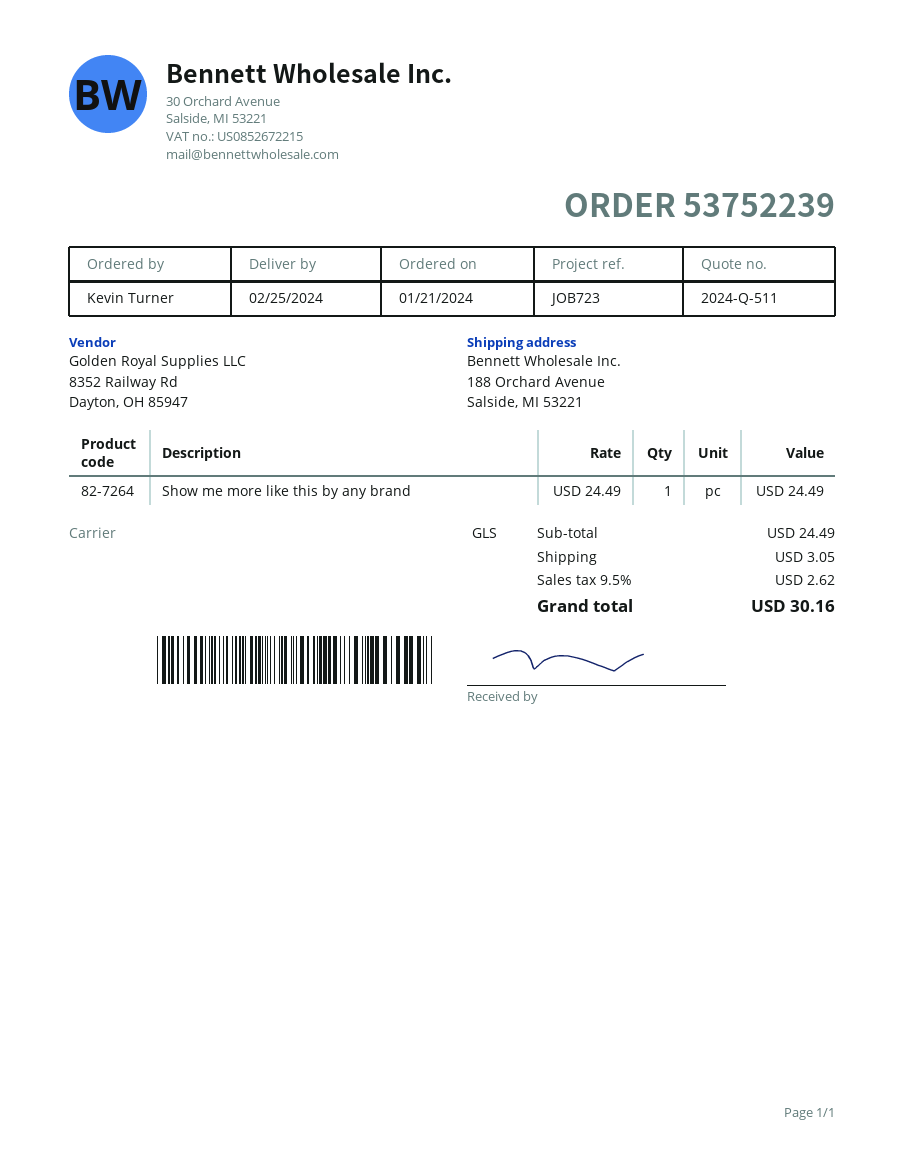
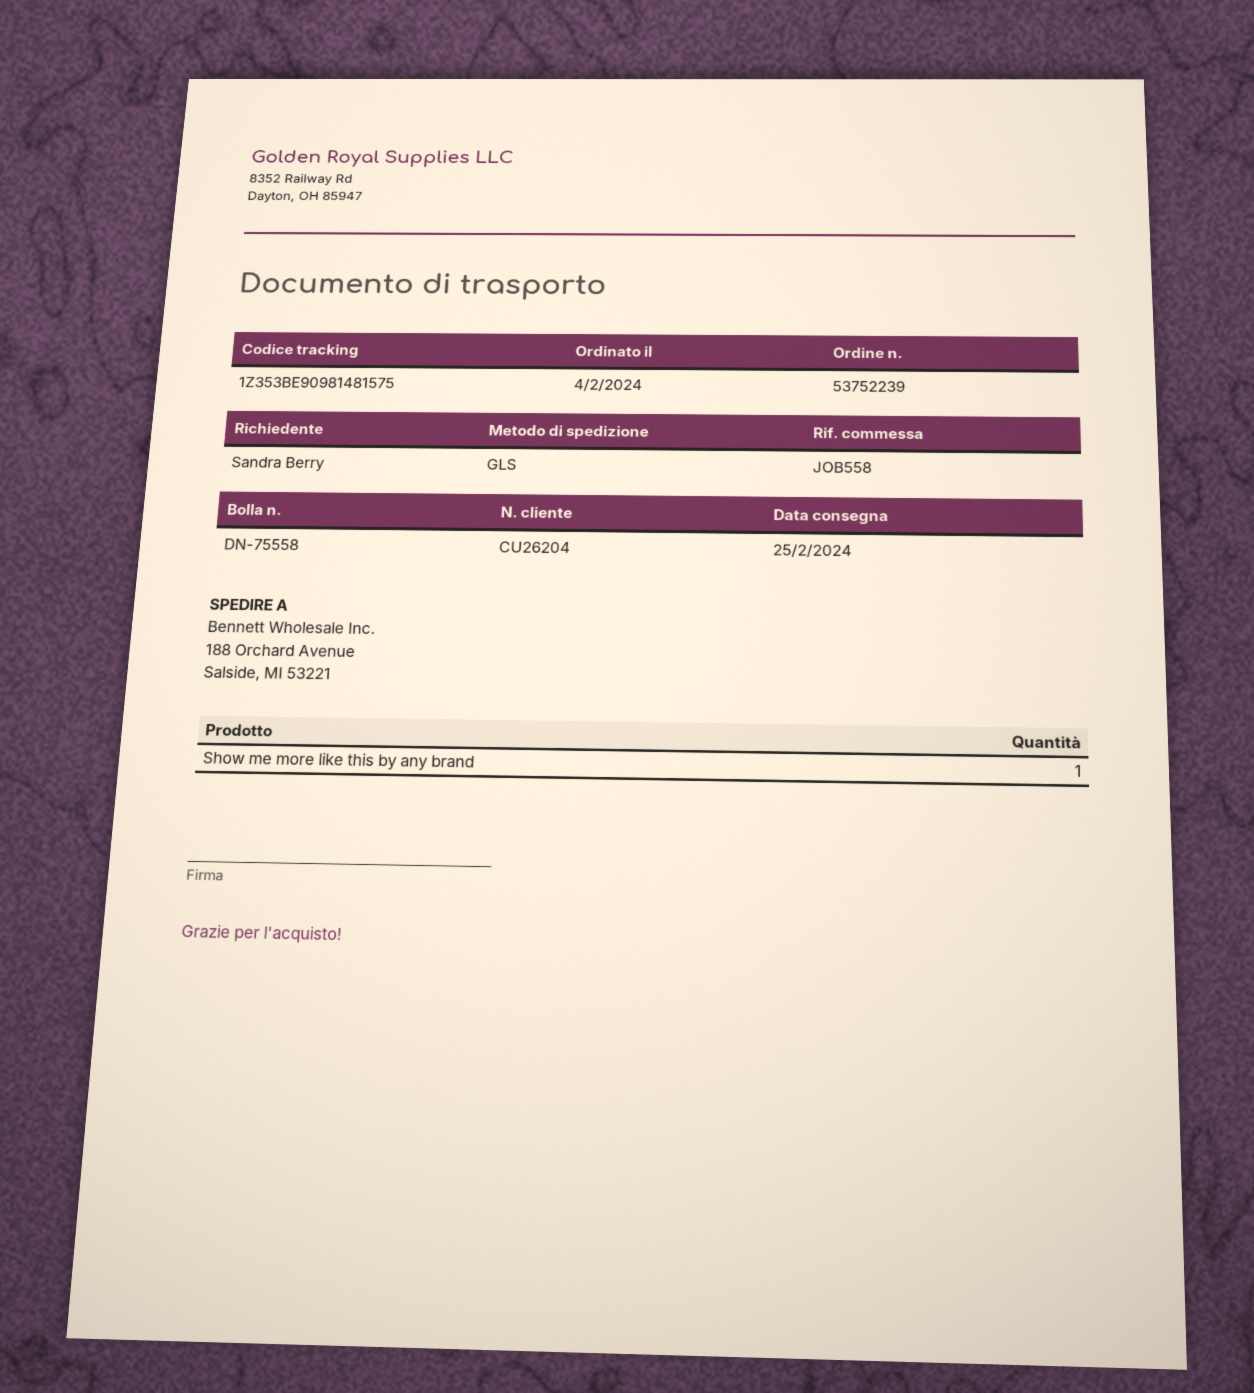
order date: 2024-01-21 -> 2024-02-04
reference: JOB723 -> JOB558
ordered by: Kevin Turner -> Sandra Berry

